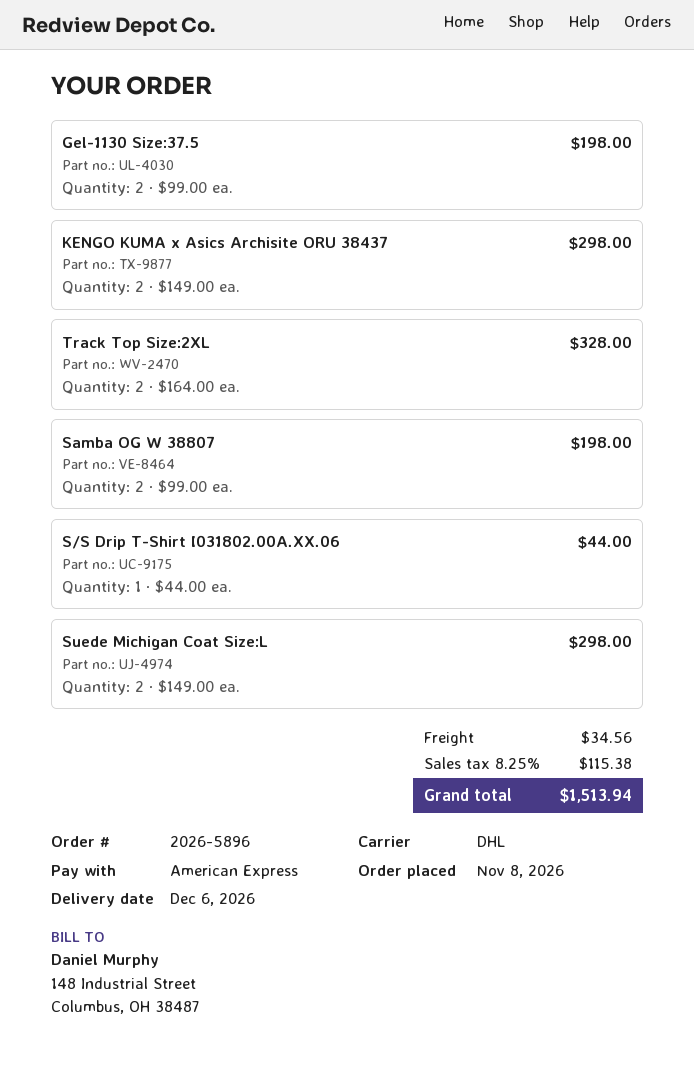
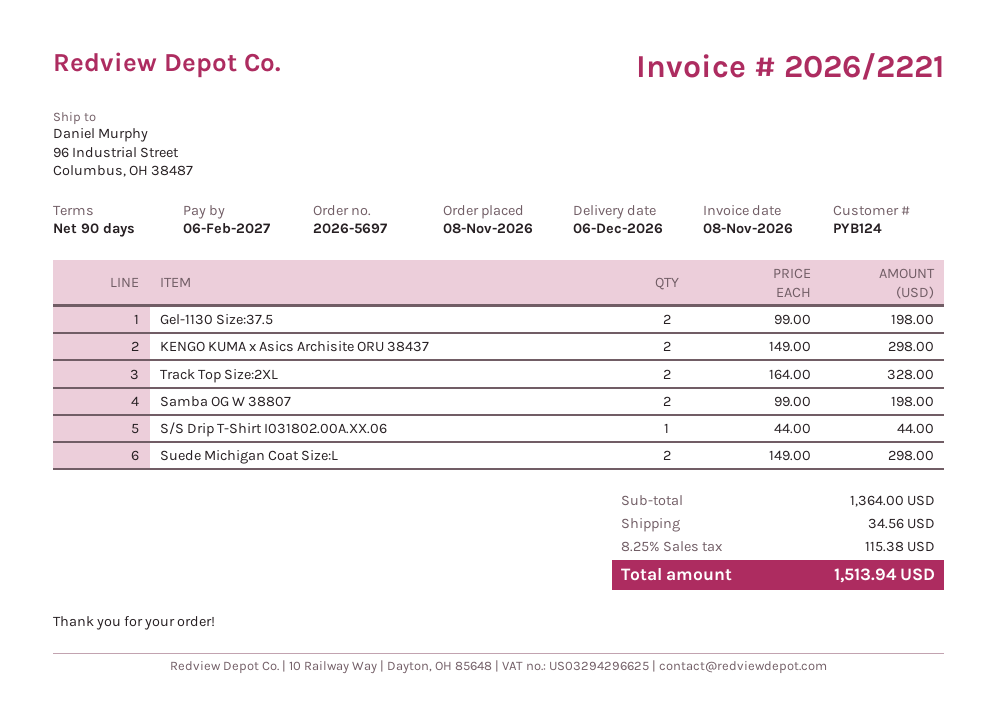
order number: 2026-5896 -> 2026-5697

